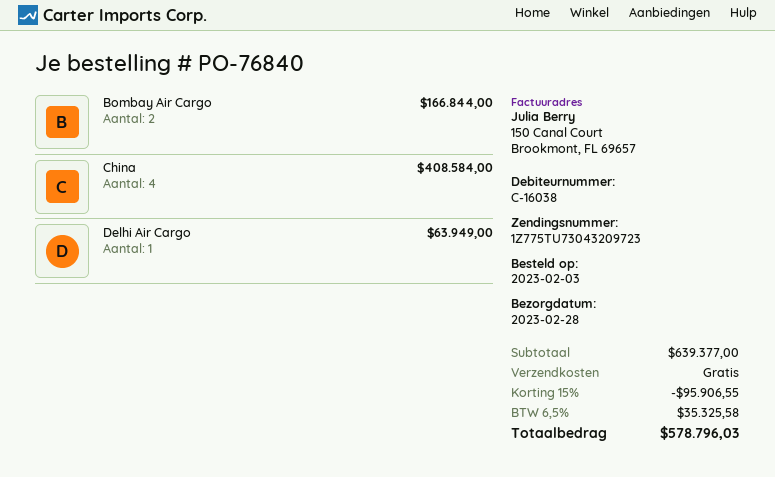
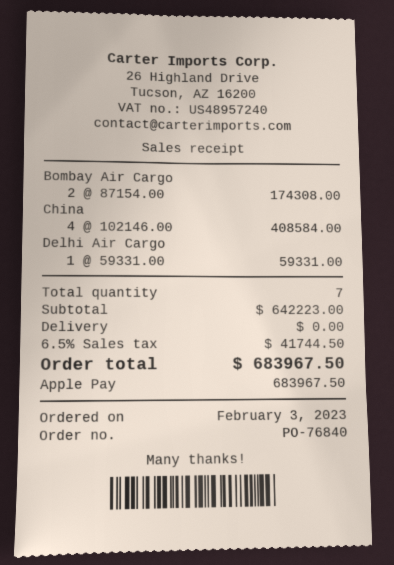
Bombay Air Cargo: 2 for 166844.00 -> 2 for 174308.00
Delhi Air Cargo: 1 for 63949.00 -> 1 for 59331.00
subtotal: 639377.00 -> 642223.00
discount: 15% = 95906.55 -> none
tax: 6.5% = 35325.58 -> 6.5% = 41744.50
total: 578796.03 -> 683967.50

